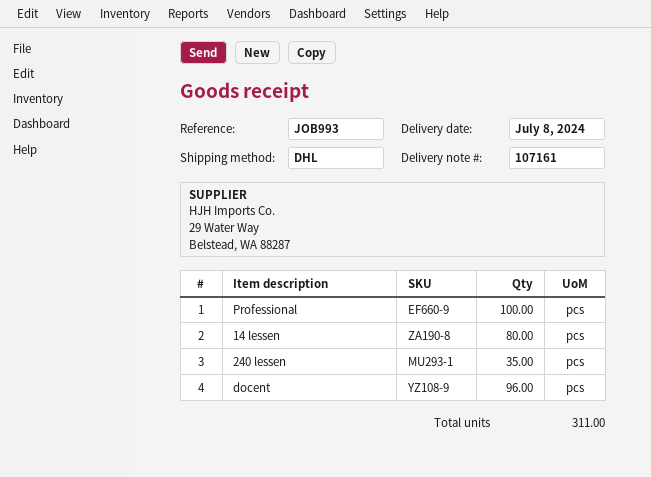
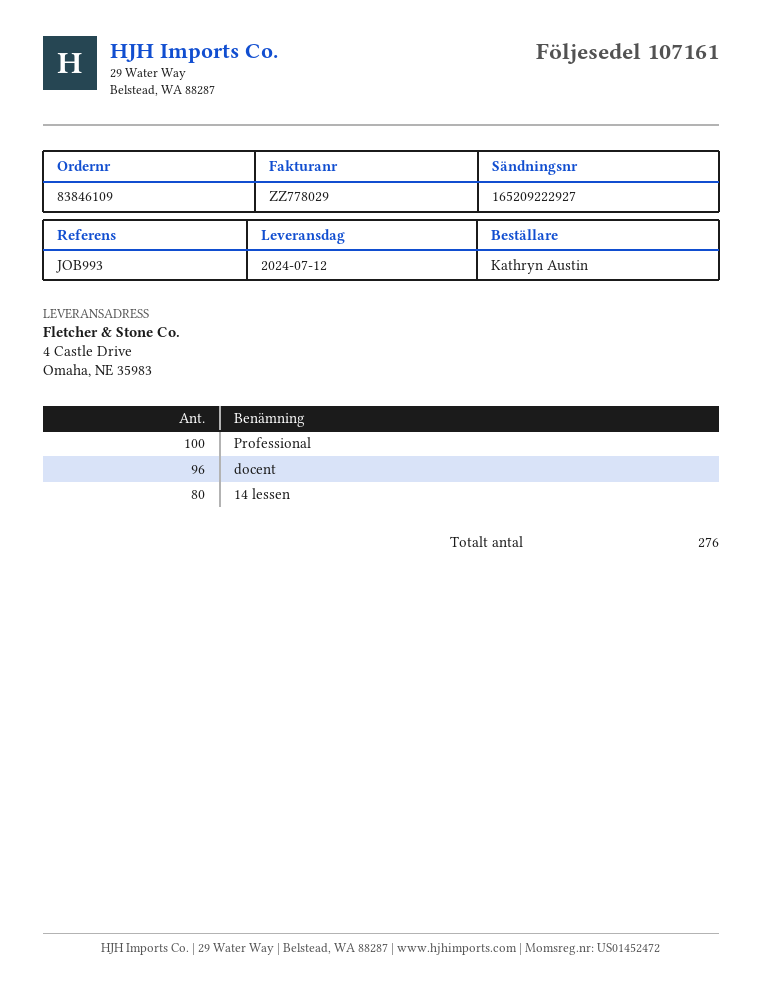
delivery date: 2024-07-08 -> 2024-07-12
240 lessen: 35 -> none
total quantity: 311 -> 276

